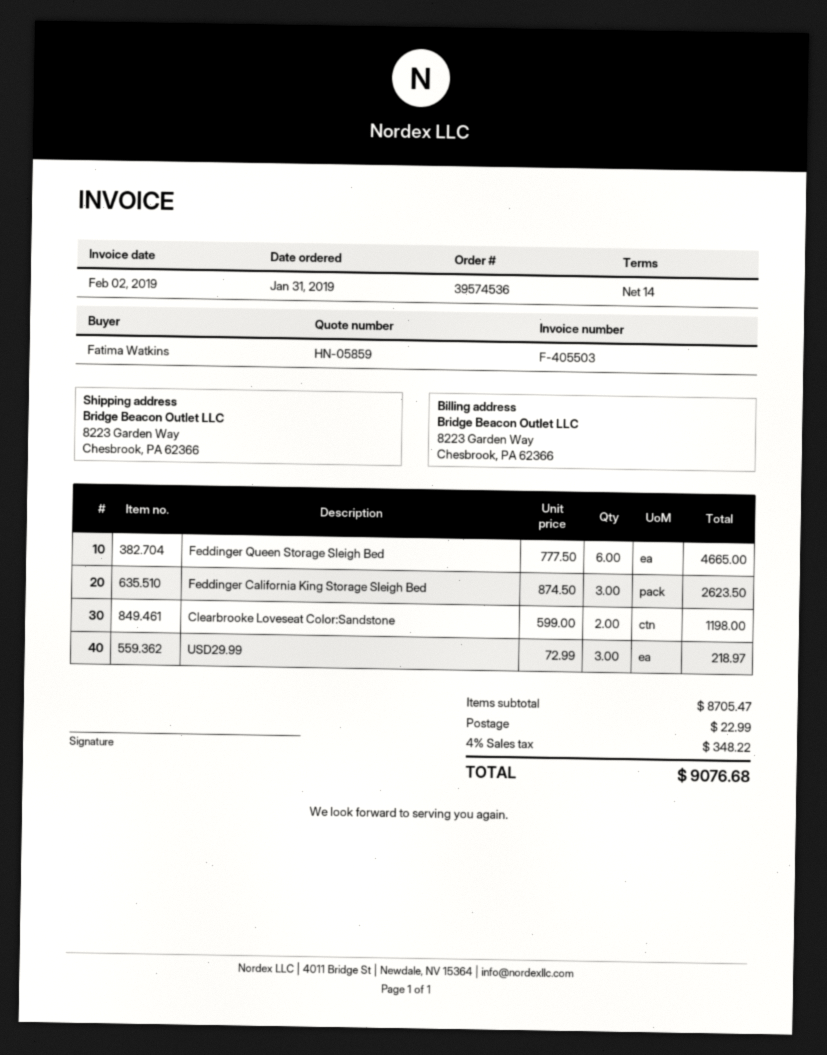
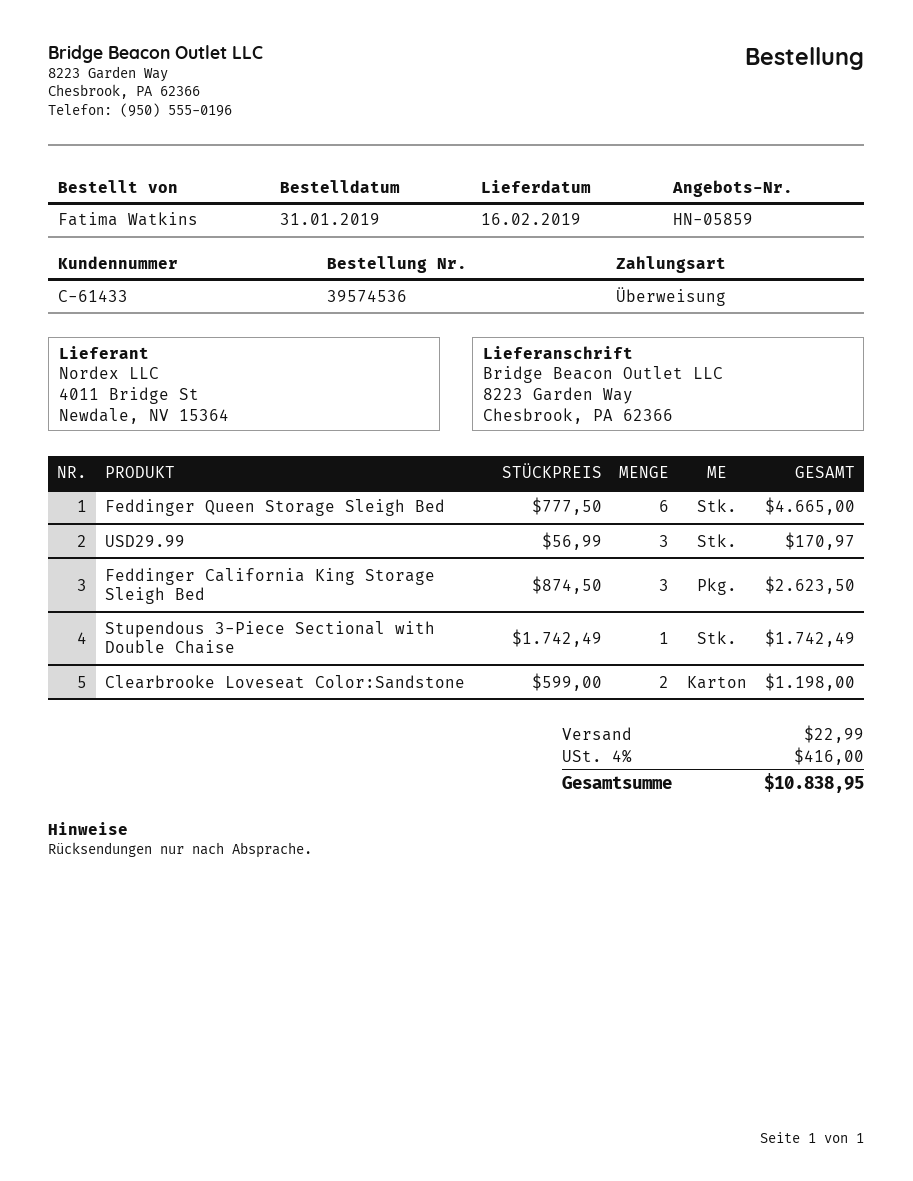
USD29.99: 3 x 72.99 = 218.97 -> 3 x 56.99 = 170.97
Stupendous 3-Piece Sectional with Double Chaise: none -> 1 x 1742.49 = 1742.49
tax: 4% = 348.22 -> 4% = 416.00
total: 9076.68 -> 10838.95

